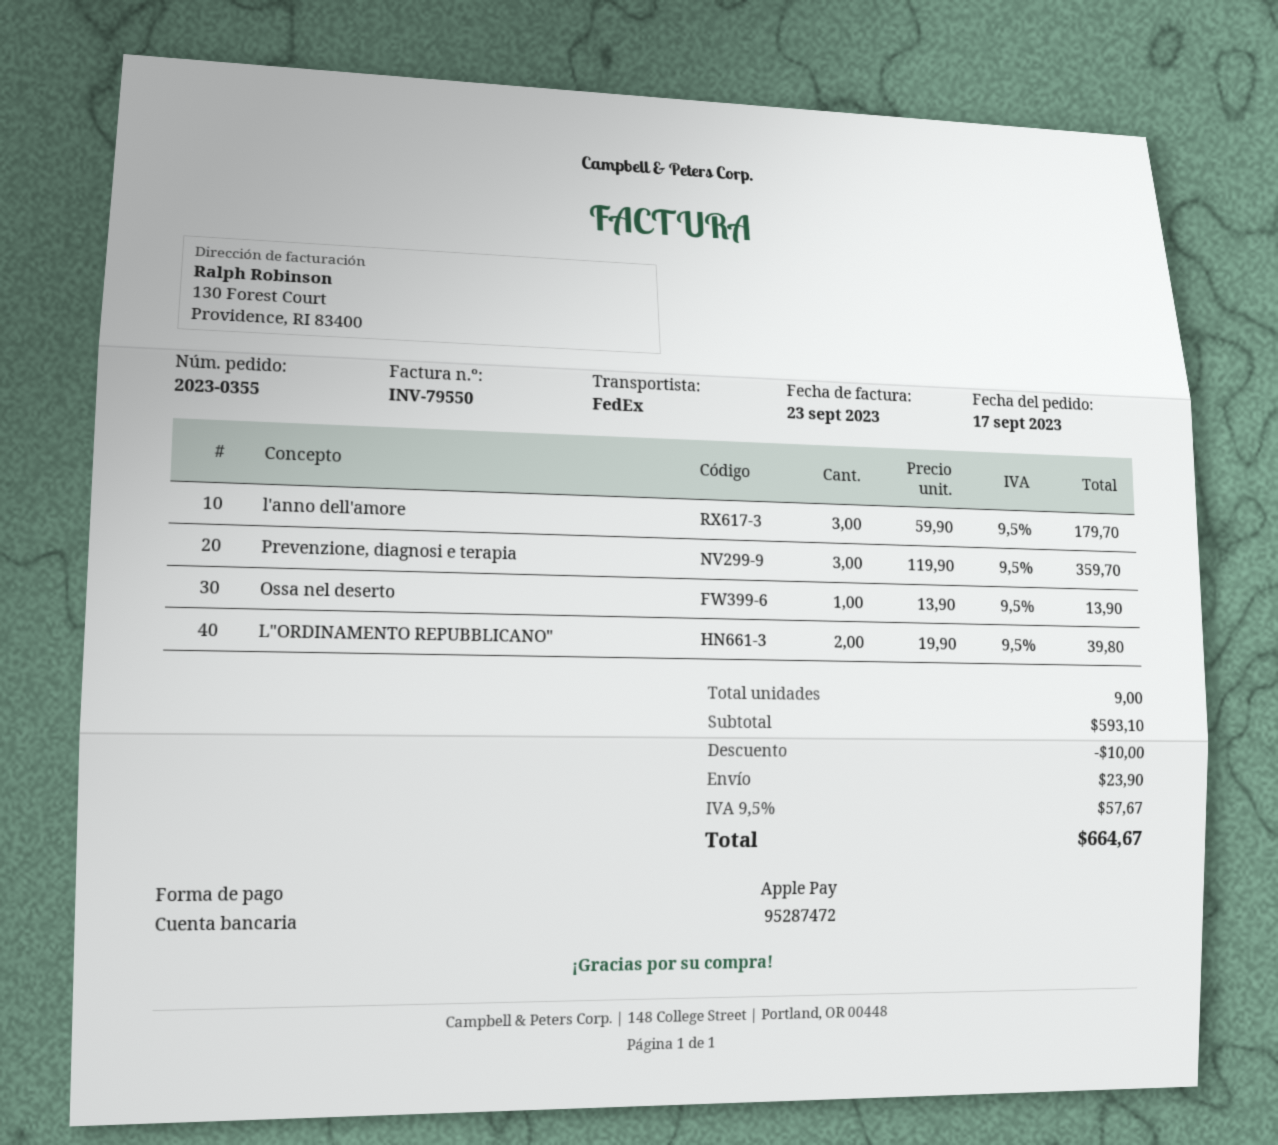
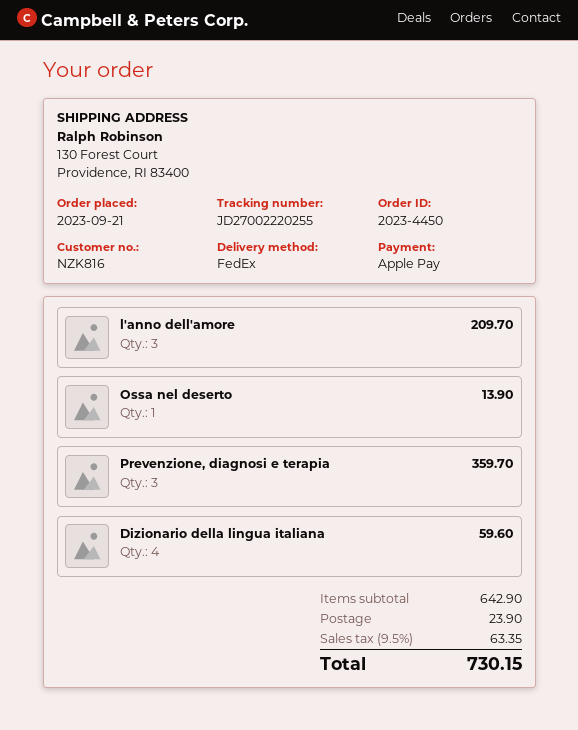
order number: 2023-0355 -> 2023-4450
order date: 2023-09-17 -> 2023-09-21
l'anno dell'amore: 3 for 179.70 -> 3 for 209.70
L"ORDINAMENTO REPUBBLICANO": 2 for 39.80 -> none
Dizionario della lingua italiana: none -> 4 for 59.60
subtotal: 593.10 -> 642.90
discount: 10.00 -> none
tax: 9.5% = 57.67 -> 9.5% = 63.35
total: 664.67 -> 730.15

